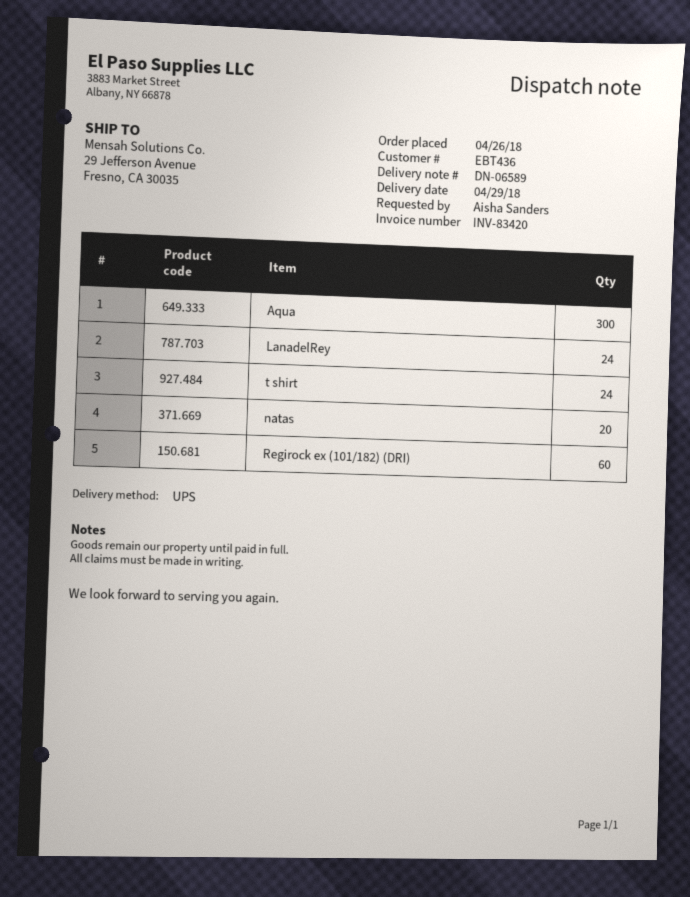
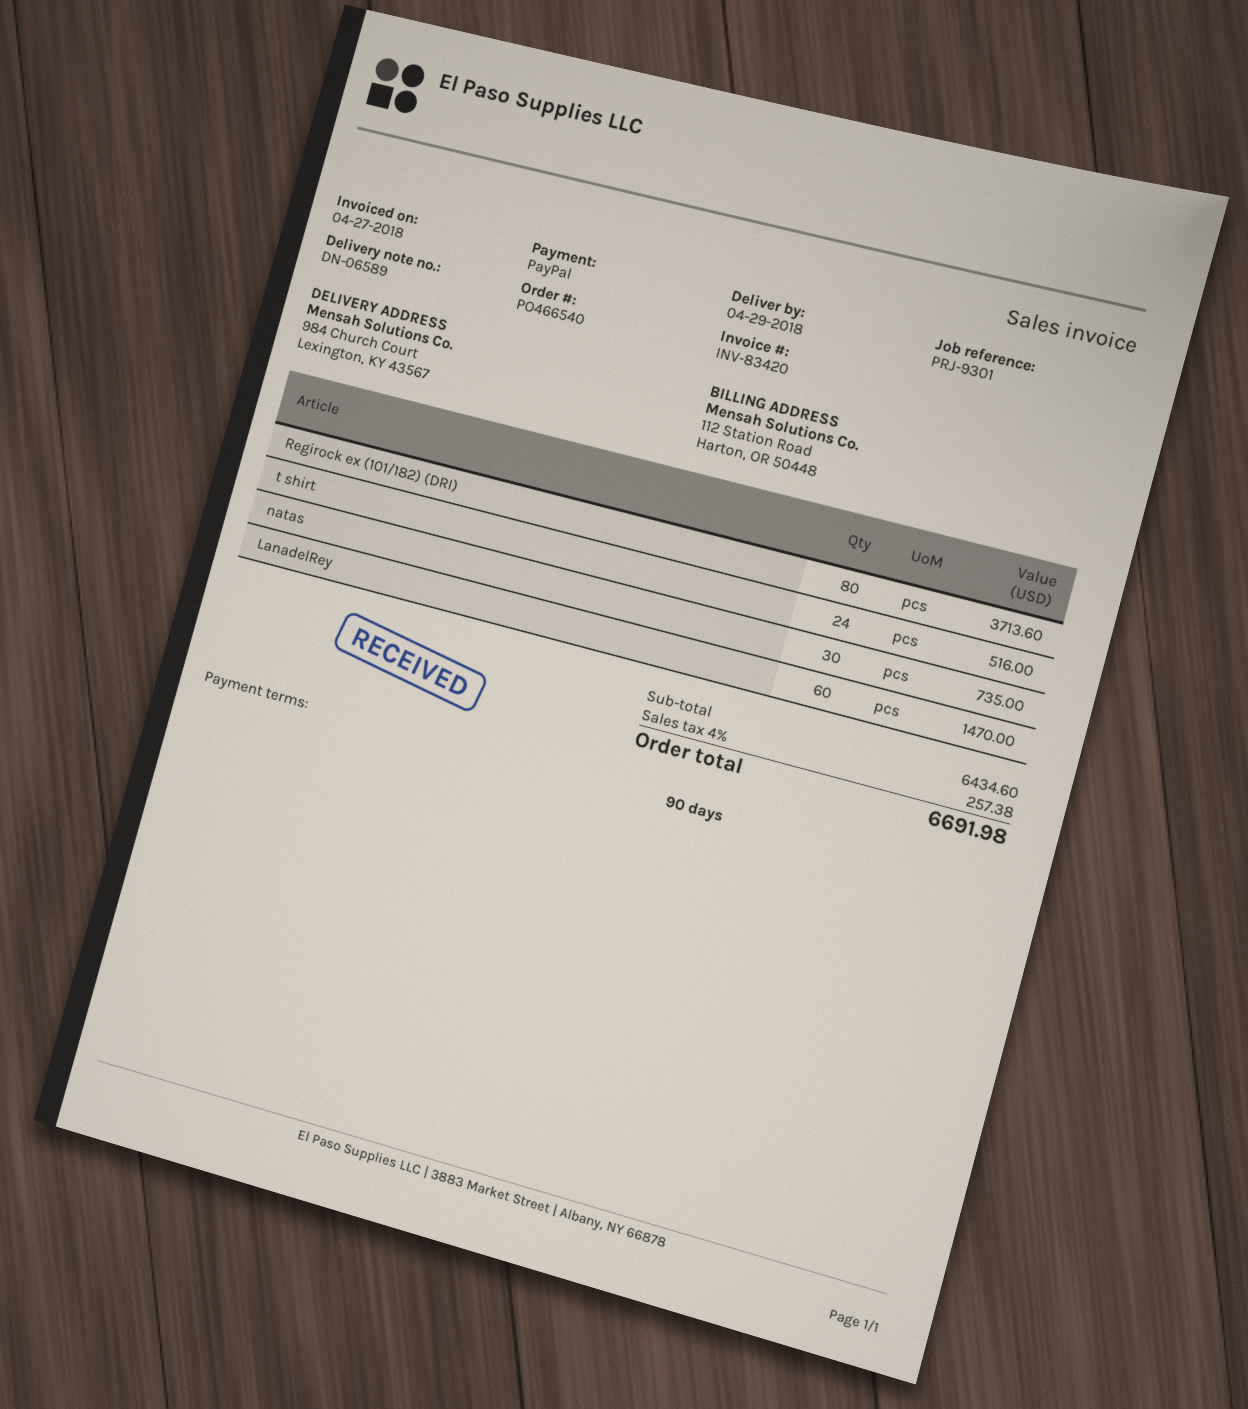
ship to: 29 Jefferson Avenue, Fresno, CA 30035 -> 984 Church Court, Lexington, KY 43567
Aqua: 300 -> none
LanadelRey: 24 -> 60
natas: 20 -> 30
Regirock ex (101/182) (DRI): 60 -> 80

